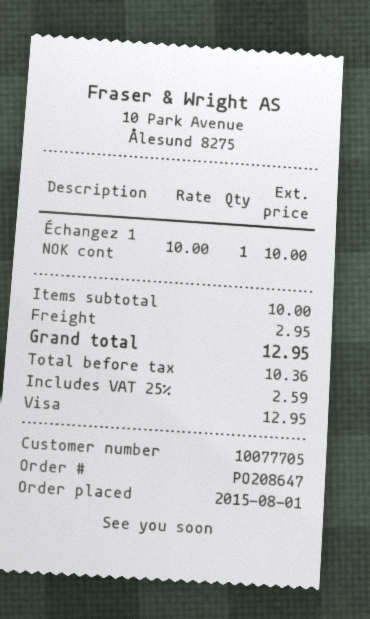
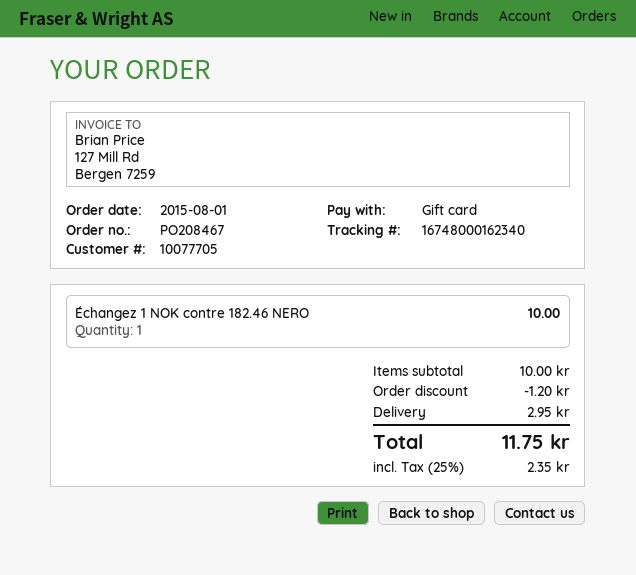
order number: PO208647 -> PO208467
payment method: Visa -> gift card
discount: none -> 1.20
tax: 25% = 2.59 -> 25% = 2.35
total: 12.95 -> 11.75

